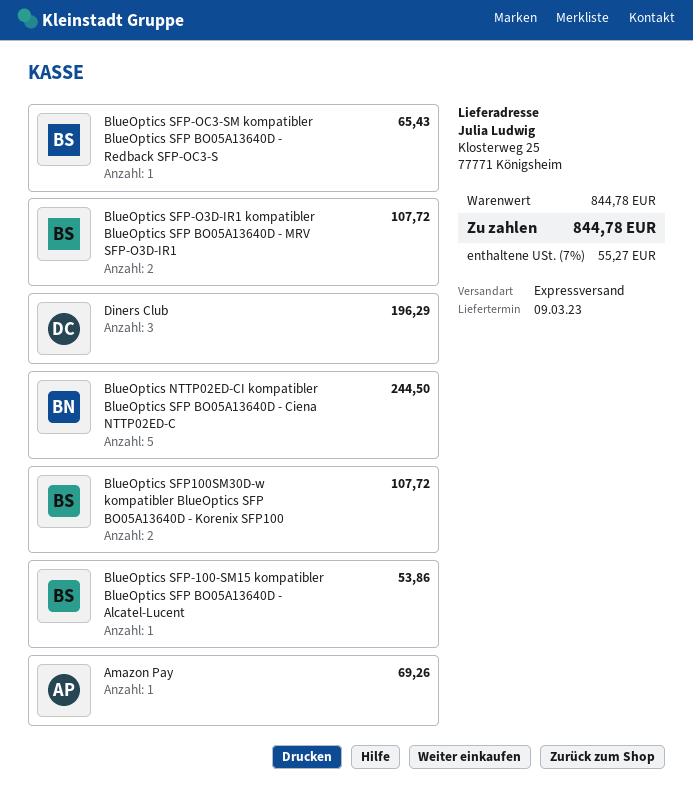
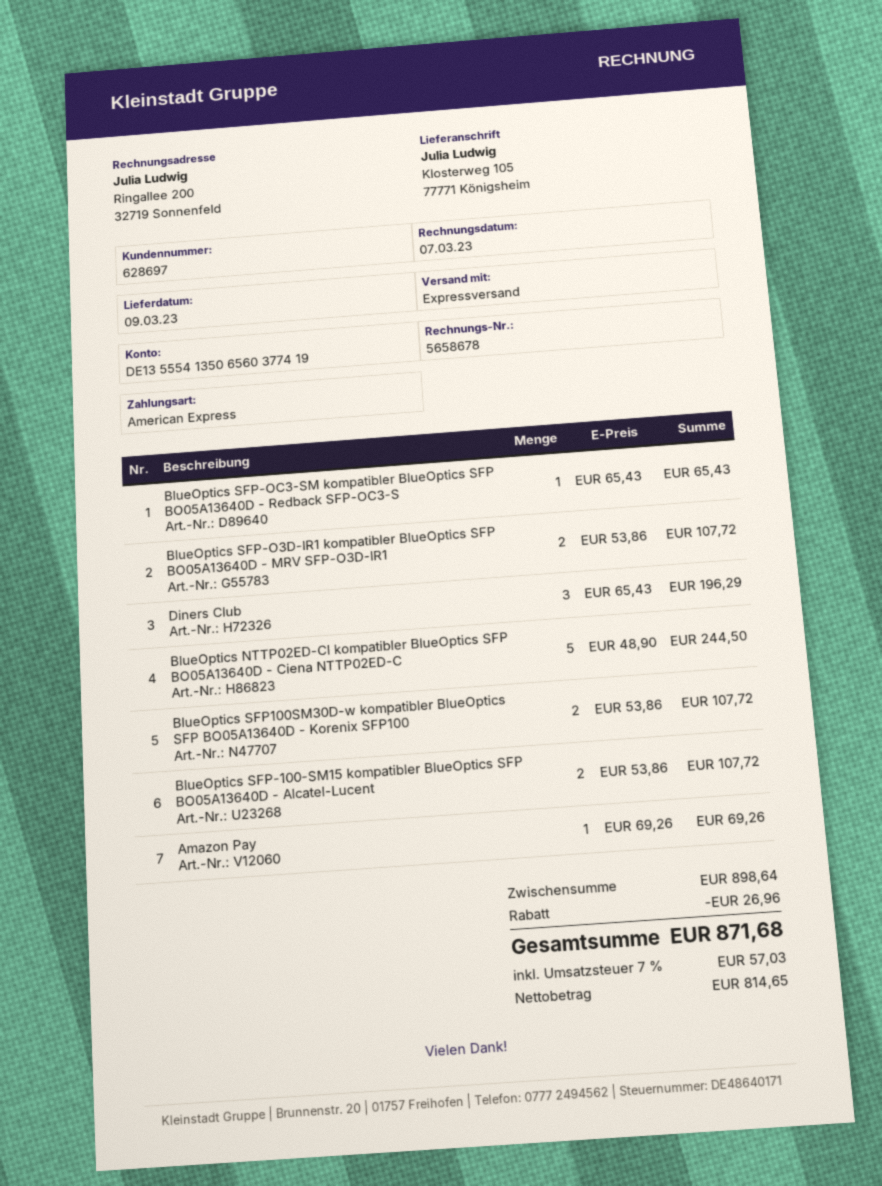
ship to: Klosterweg 25, 77771 Königsheim -> Klosterweg 105, 77771 Königsheim
BlueOptics SFP-100-SM15 kompatibler BlueOptics SFP BO05A13640D - Alcatel-Lucent: 1 for 53.86 -> 2 for 107.72
subtotal: 844.78 -> 898.64
discount: none -> 26.96
tax: 7% = 55.27 -> 7% = 57.03
total: 844.78 -> 871.68

